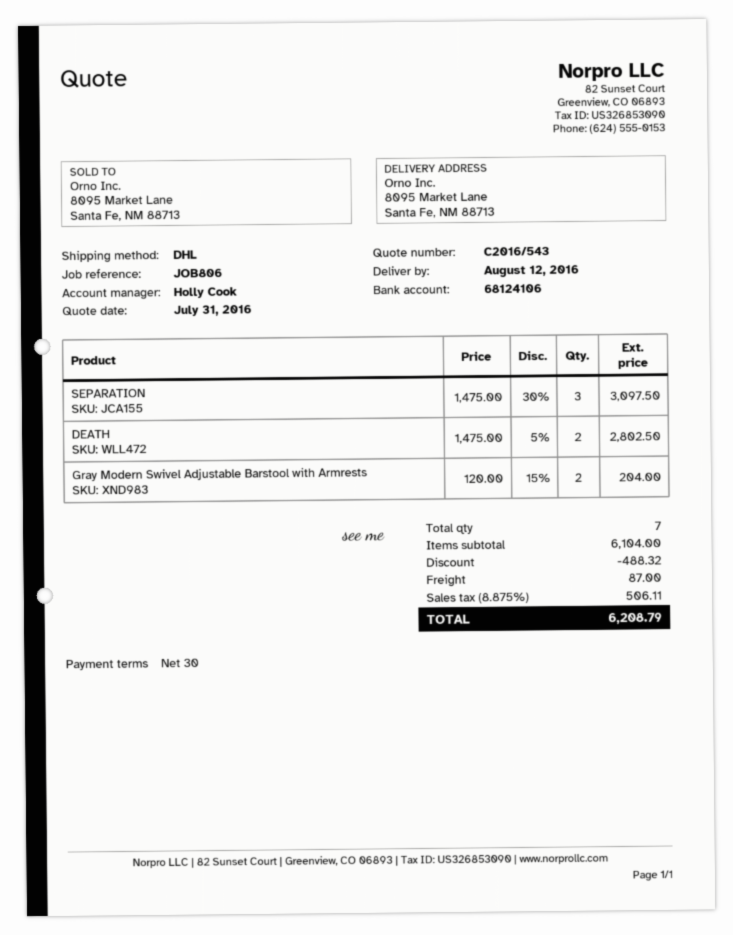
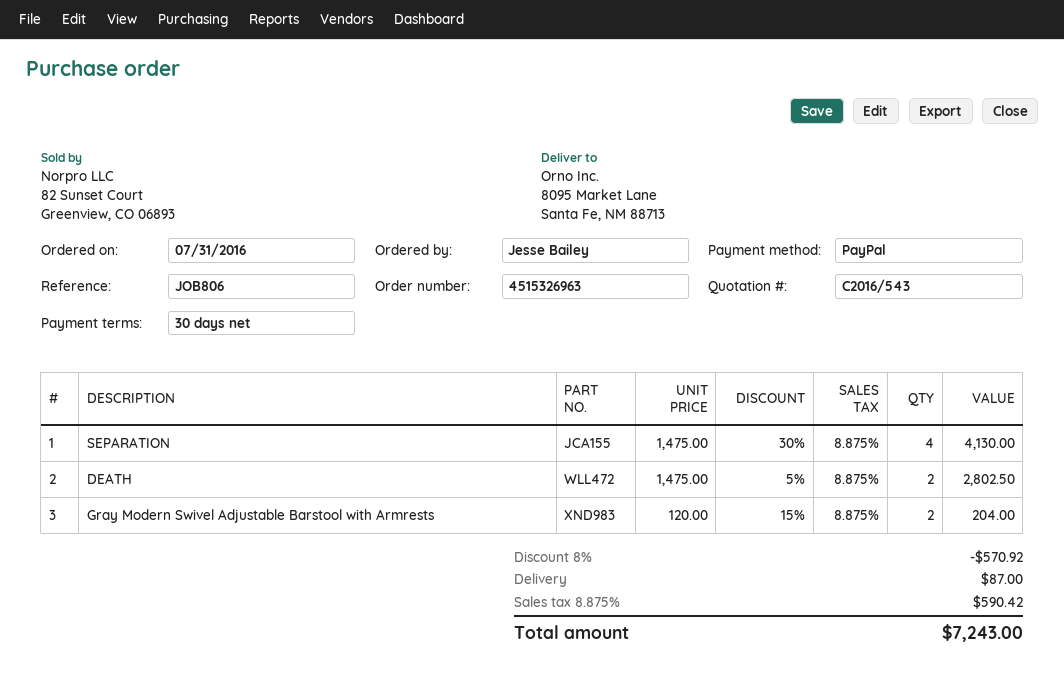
SEPARATION: 3 x 1475.00 - 30% = 3097.50 -> 4 x 1475.00 - 30% = 4130.00
discount: 488.32 -> 570.92
tax: 8.875% = 506.11 -> 8.875% = 590.42
total: 6208.79 -> 7243.00

